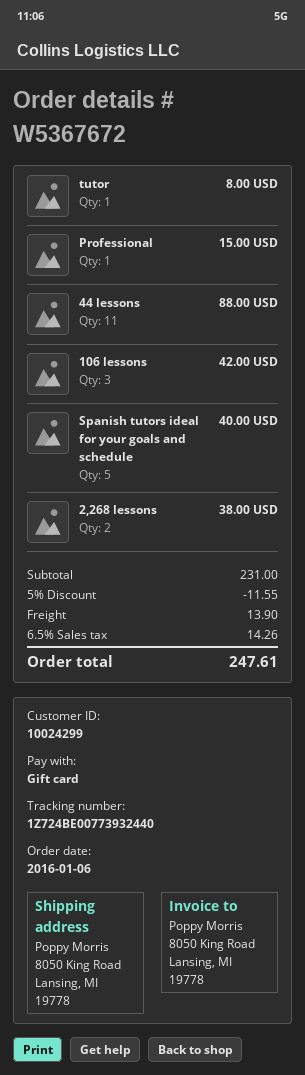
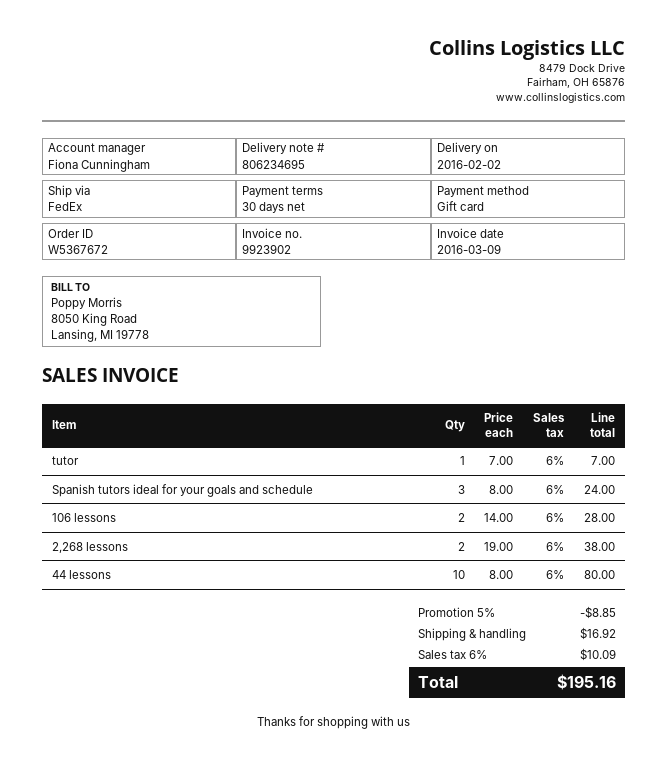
tutor: 1 for 8.00 -> 1 for 7.00
Professional: 1 for 15.00 -> none
44 lessons: 11 for 88.00 -> 10 for 80.00
106 lessons: 3 for 42.00 -> 2 for 28.00
Spanish tutors ideal for your goals and schedule: 5 for 40.00 -> 3 for 24.00
discount: 5% = 11.55 -> 5% = 8.85
shipping: 13.90 -> 16.92
tax: 6.5% = 14.26 -> 6% = 10.09
total: 247.61 -> 195.16

